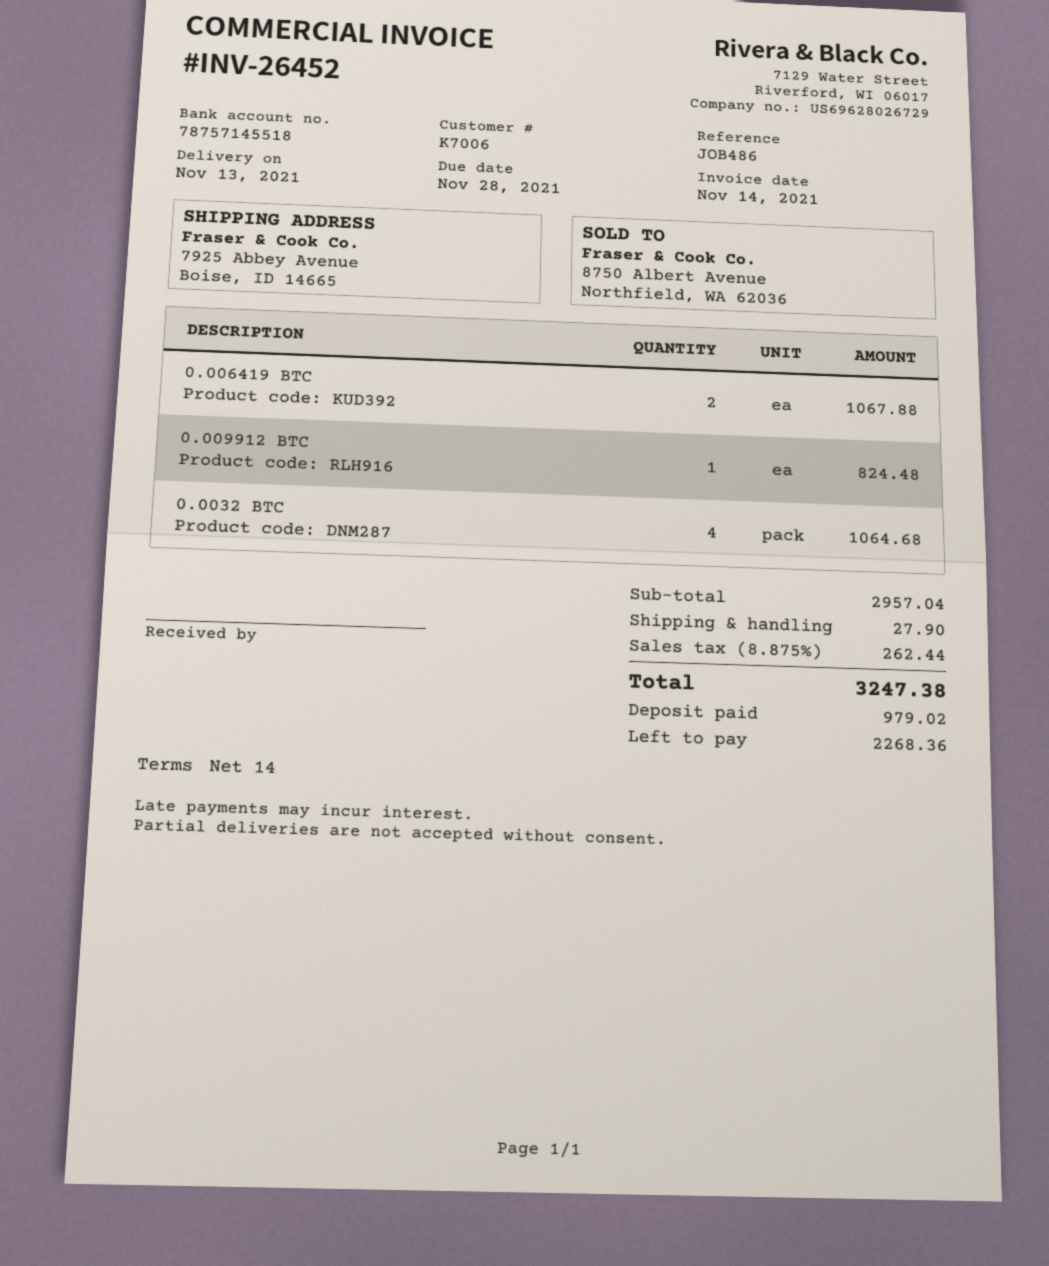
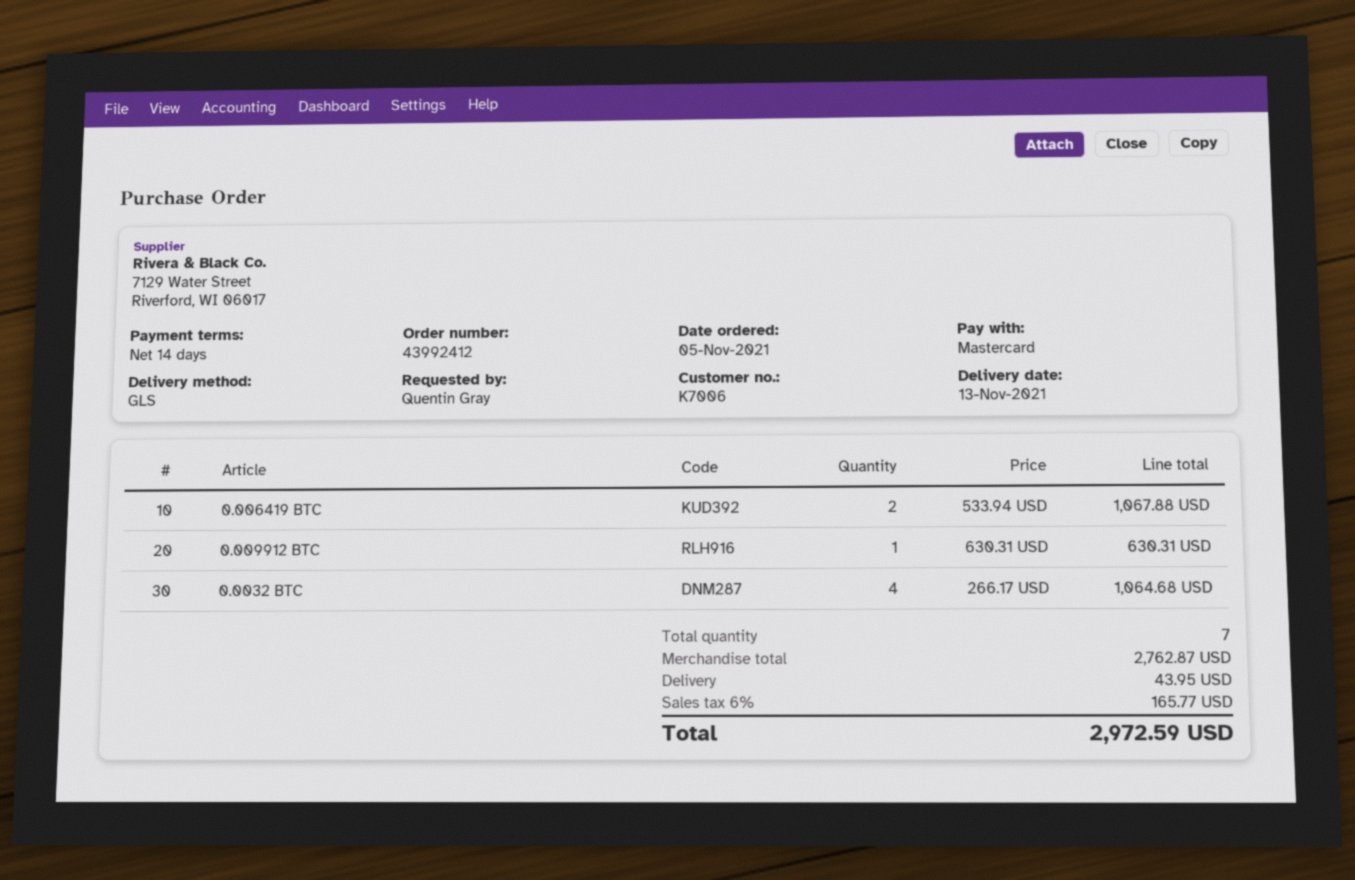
0.009912 BTC: 1 for 824.48 -> 1 for 630.31
subtotal: 2957.04 -> 2762.87
shipping: 27.90 -> 43.95
tax: 8.875% = 262.44 -> 6% = 165.77
total: 3247.38 -> 2972.59

